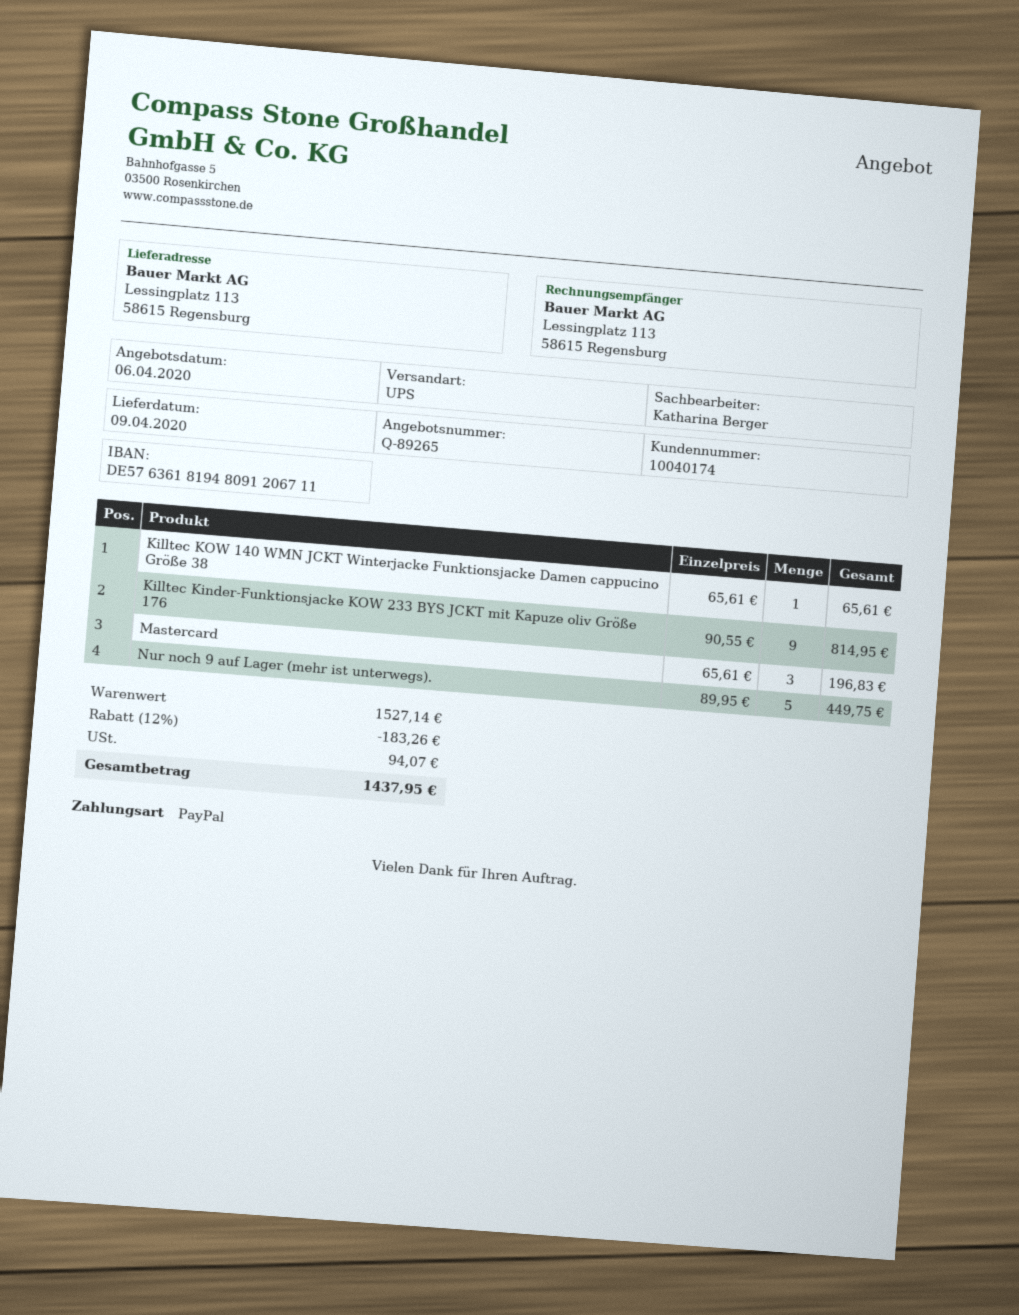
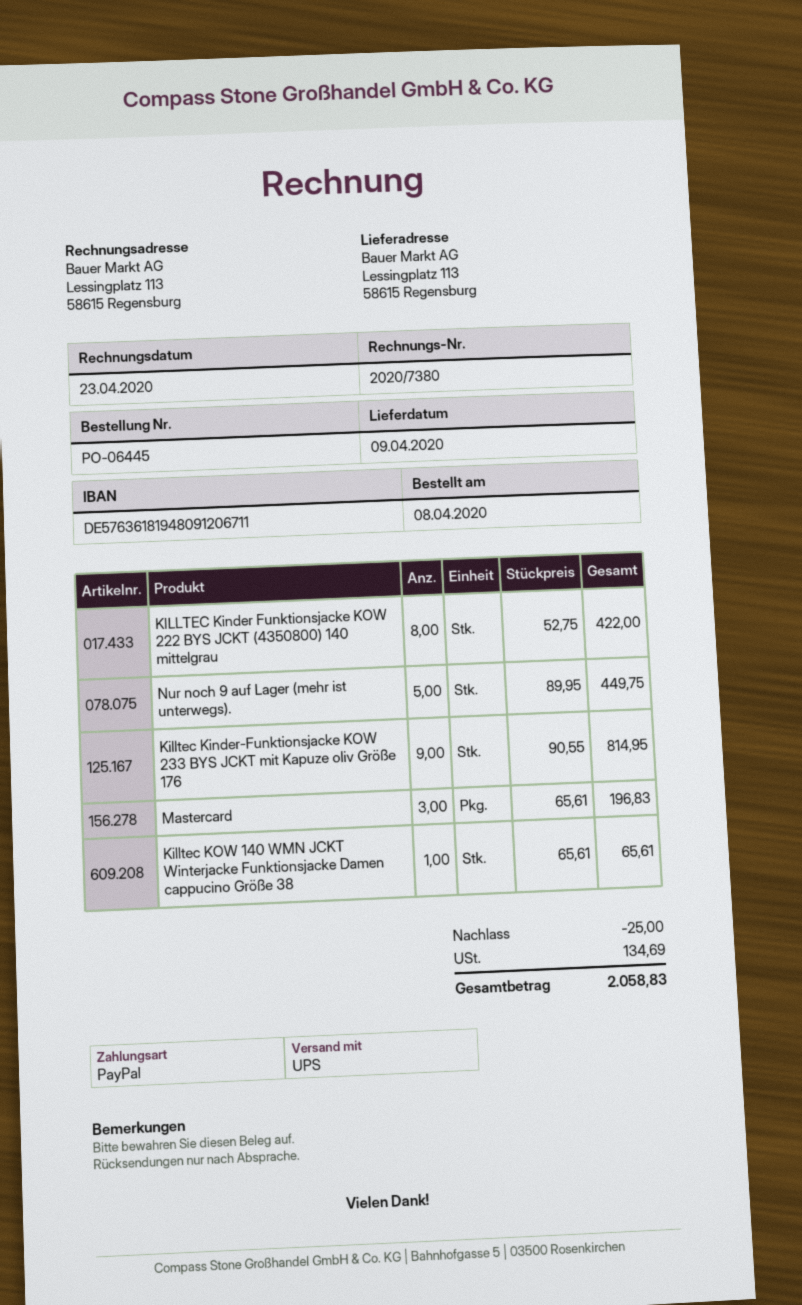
KILLTEC Kinder Funktionsjacke KOW 222 BYS JCKT (4350800) 140 mittelgrau: none -> 8 x 52.75 = 422.00
discount: 183.26 -> 25.00
tax: 94.07 -> 134.69
total: 1437.95 -> 2058.83

